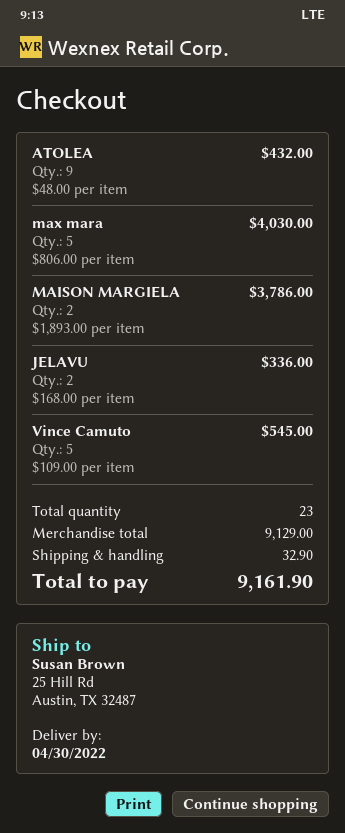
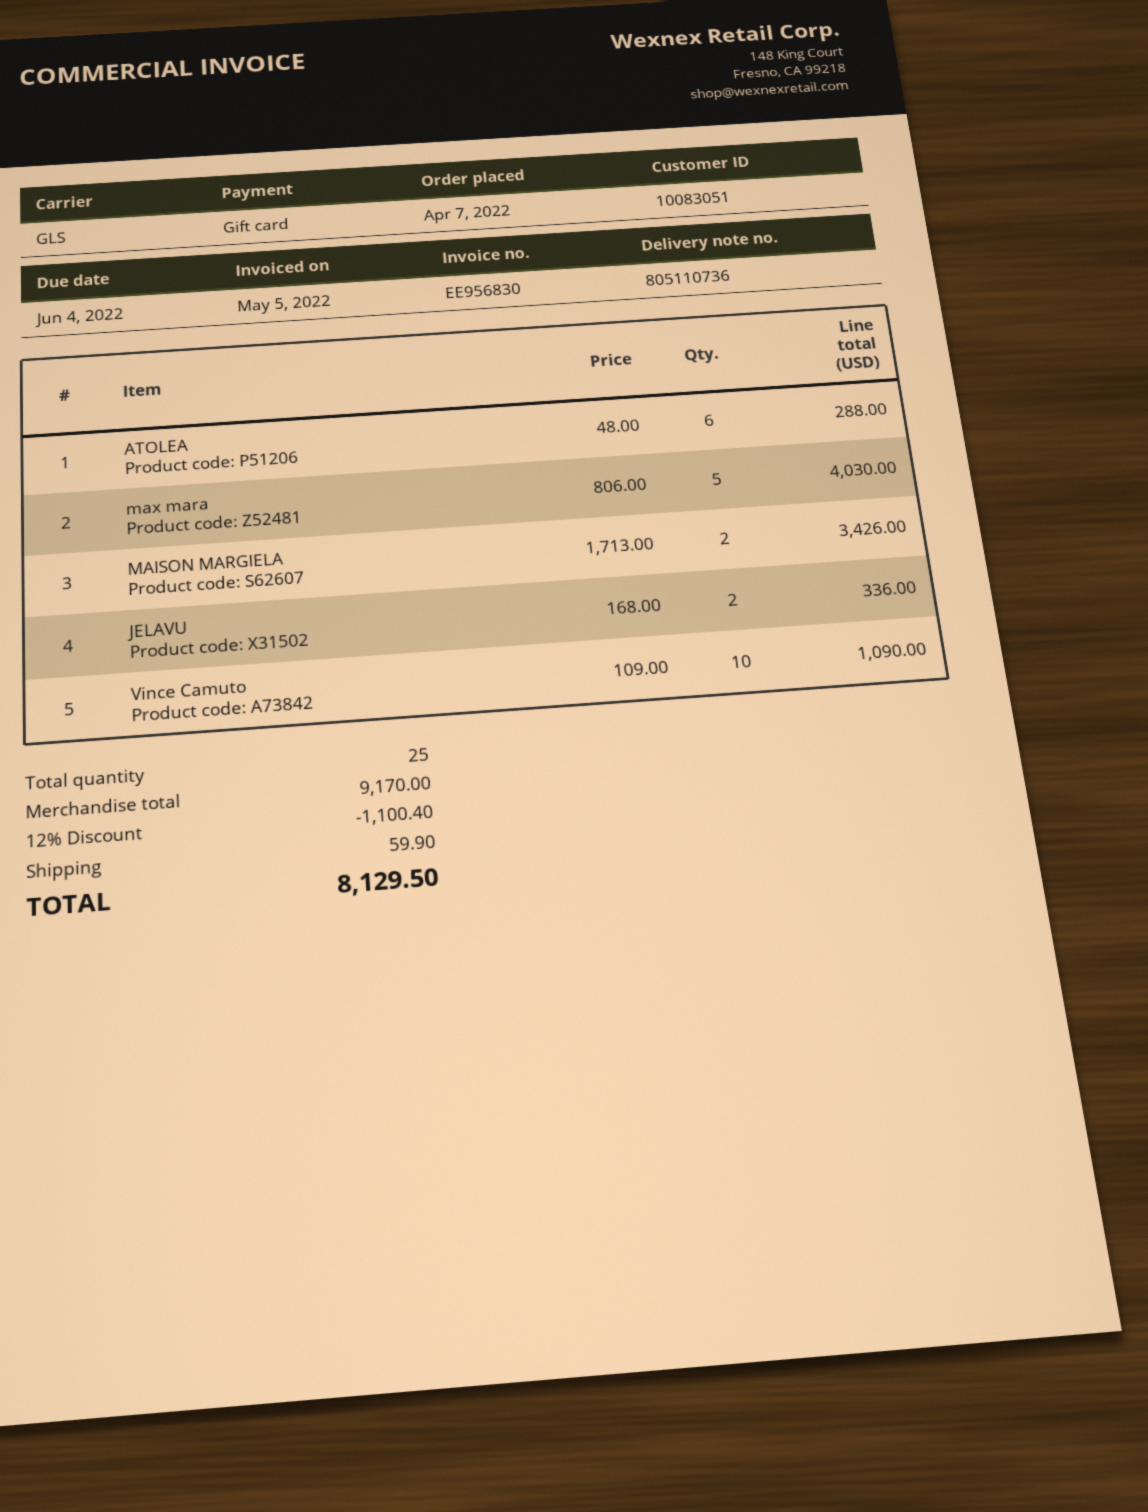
ATOLEA: 9 x 48.00 = 432.00 -> 6 x 48.00 = 288.00
MAISON MARGIELA: 2 x 1893.00 = 3786.00 -> 2 x 1713.00 = 3426.00
Vince Camuto: 5 x 109.00 = 545.00 -> 10 x 109.00 = 1090.00
total quantity: 23 -> 25
subtotal: 9129.00 -> 9170.00
discount: none -> 12% = 1100.40
shipping: 32.90 -> 59.90
total: 9161.90 -> 8129.50

